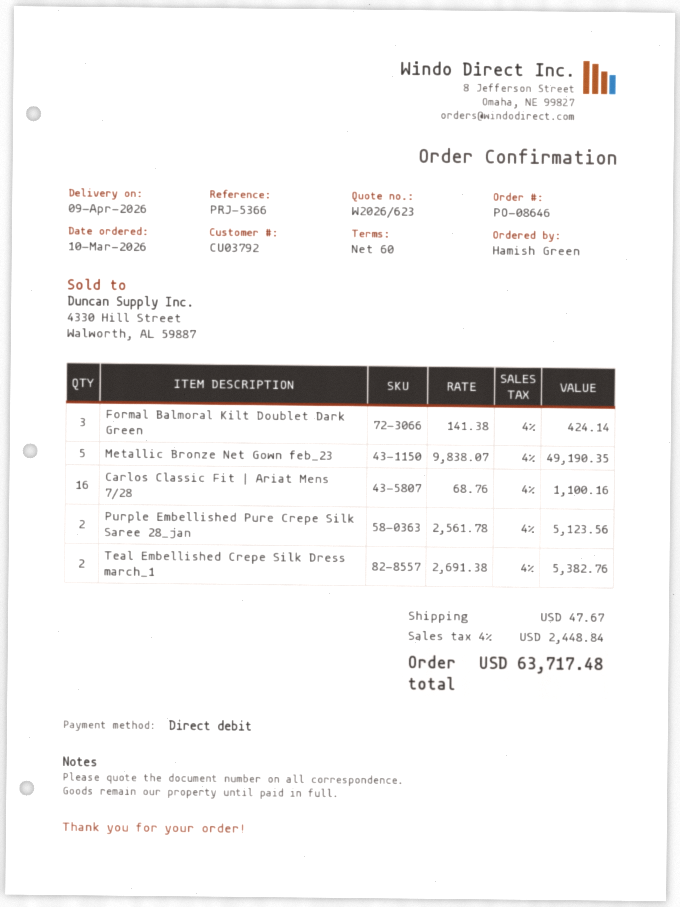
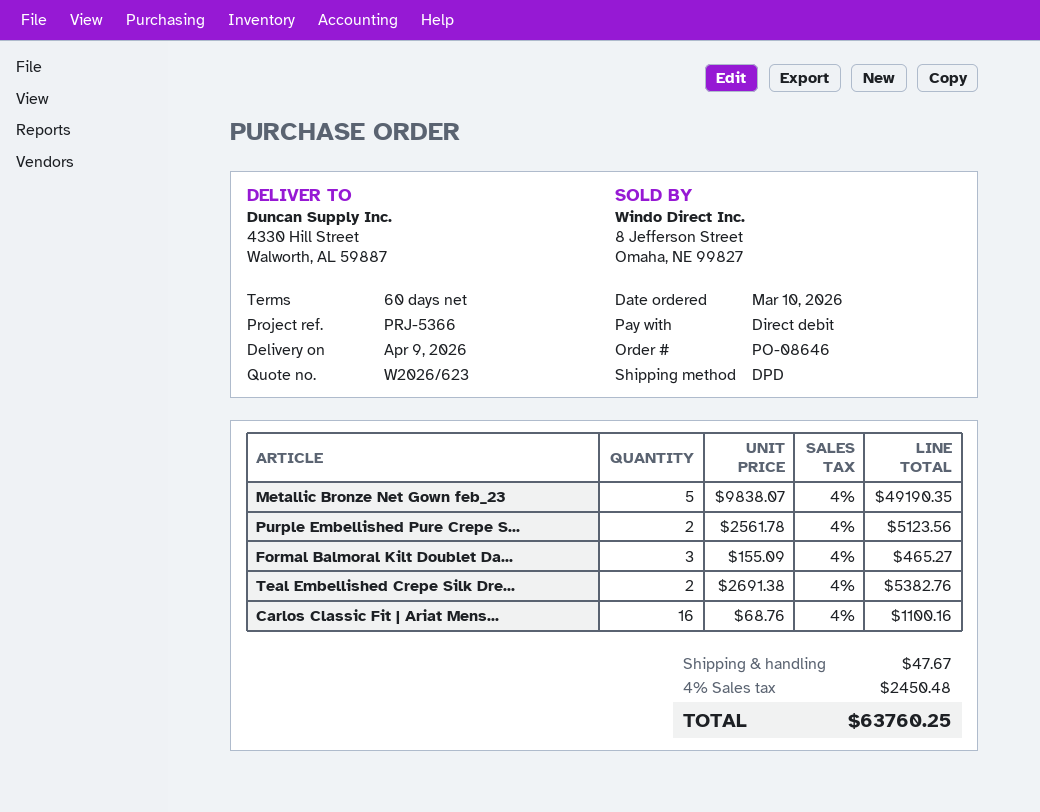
Formal Balmoral Kilt Doublet Dark Green: 3 x 141.38 = 424.14 -> 3 x 155.09 = 465.27
tax: 4% = 2448.84 -> 4% = 2450.48
total: 63717.48 -> 63760.25

